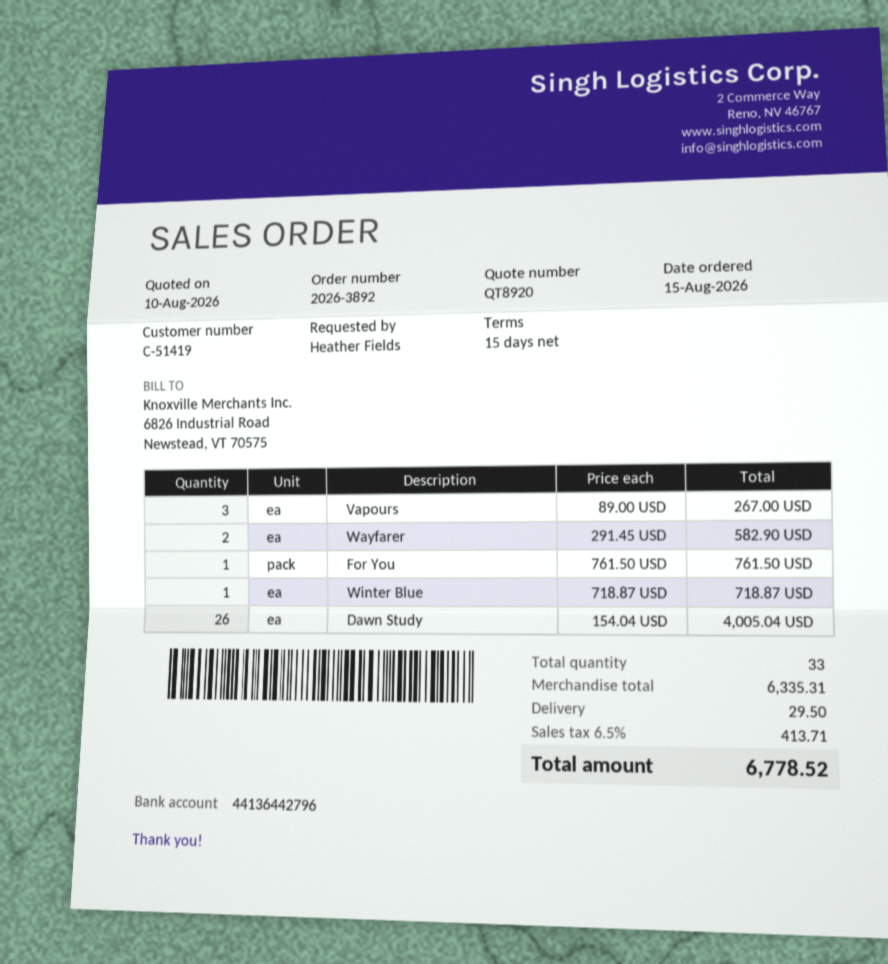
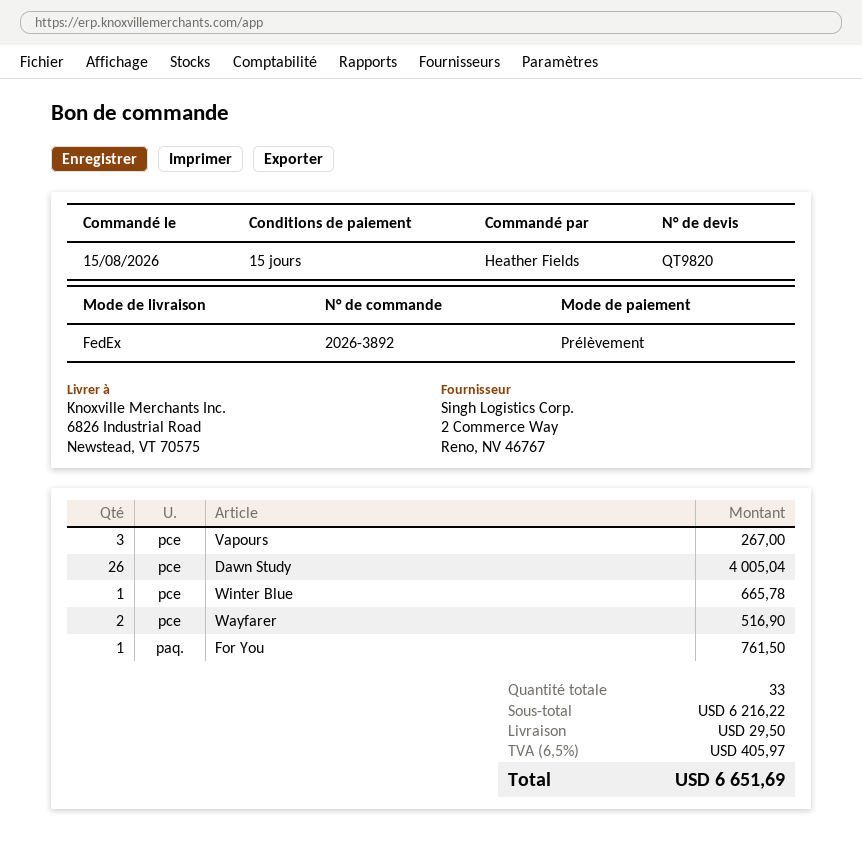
quote number: QT8920 -> QT9820
Wayfarer: 2 for 582.90 -> 2 for 516.90
Winter Blue: 1 for 718.87 -> 1 for 665.78
subtotal: 6335.31 -> 6216.22
tax: 6.5% = 413.71 -> 6.5% = 405.97
total: 6778.52 -> 6651.69

